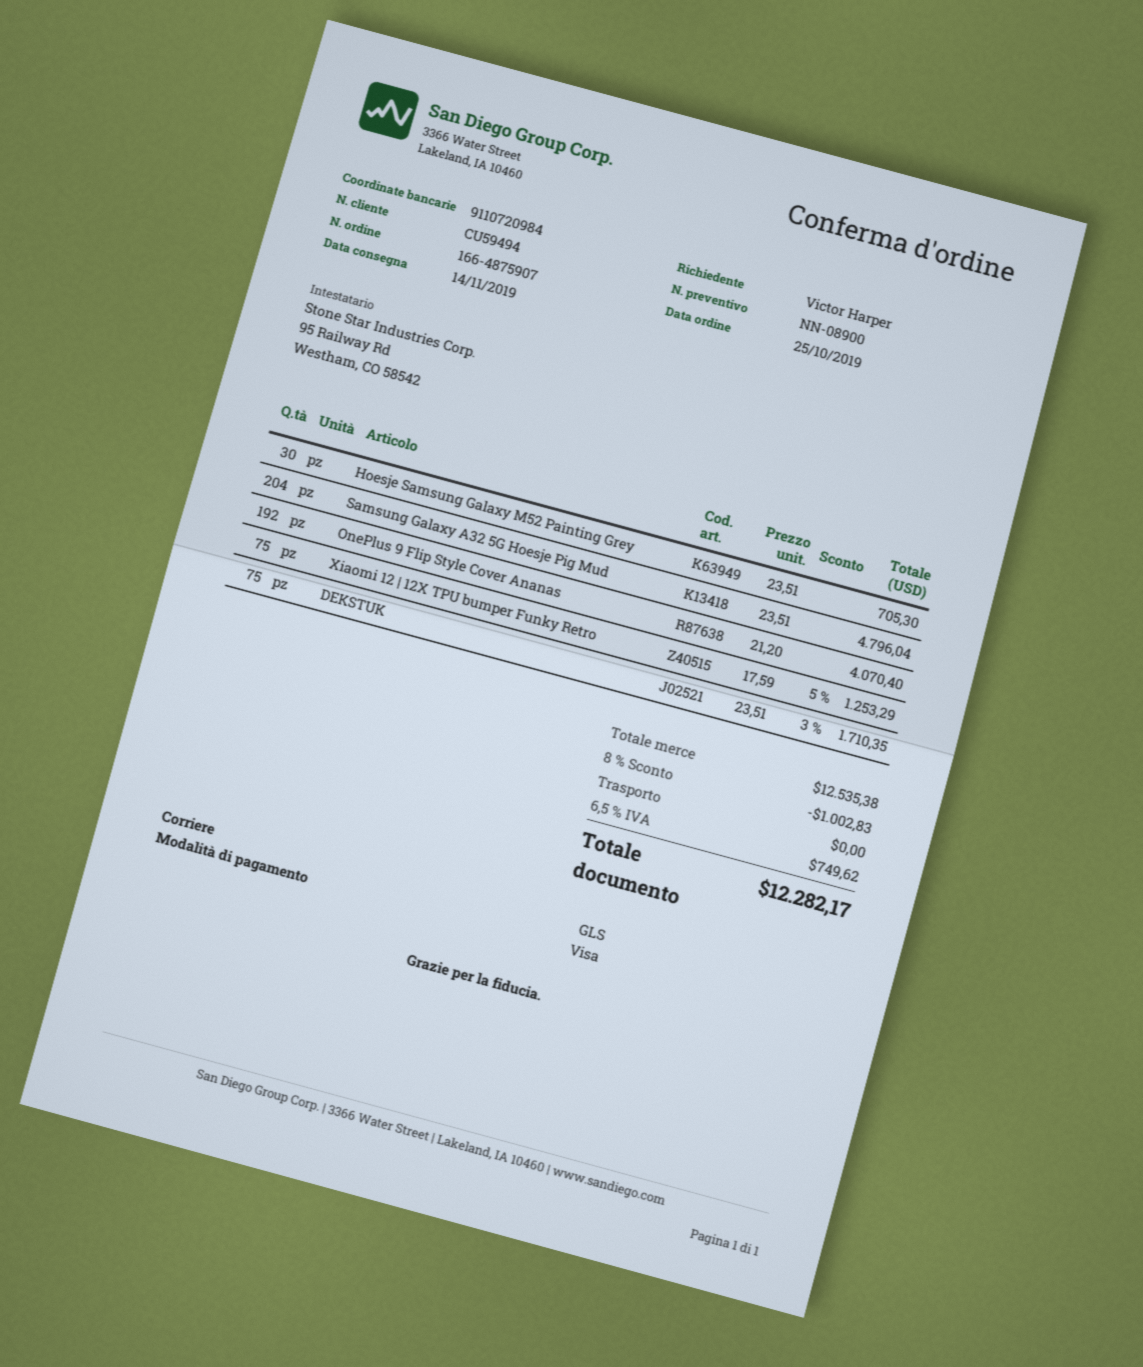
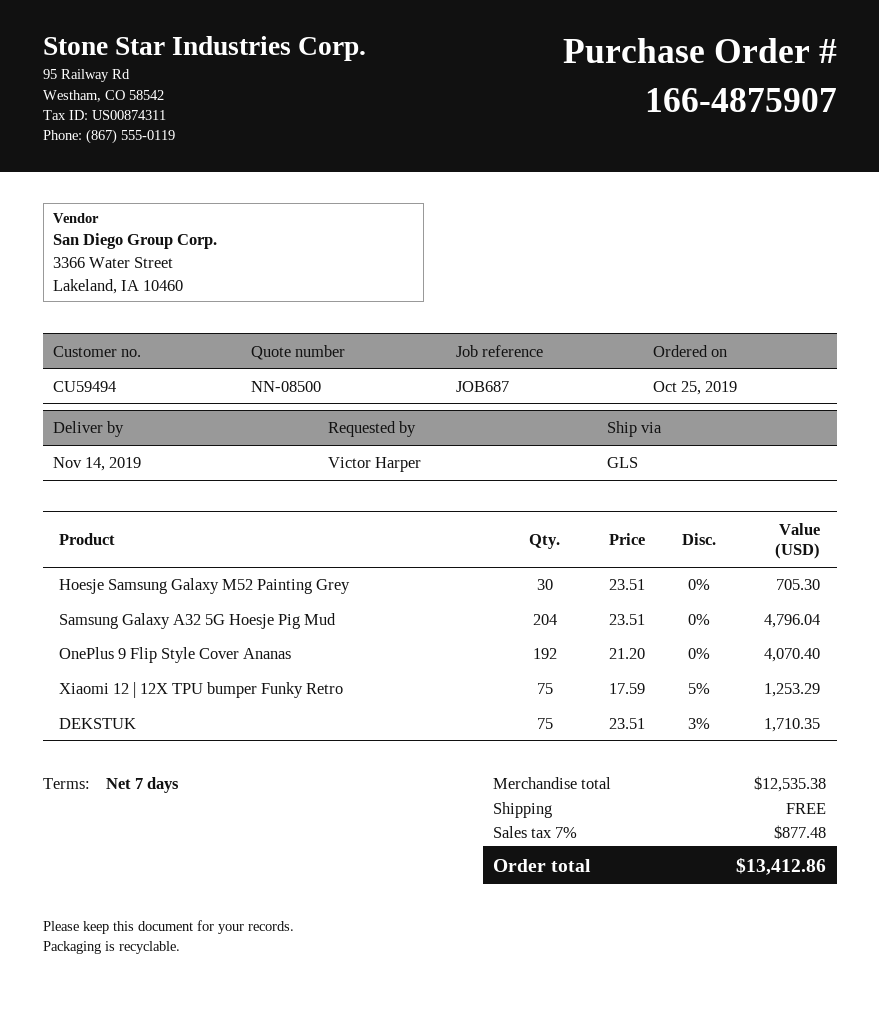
quote number: NN-08900 -> NN-08500
discount: 8% = 1002.83 -> none
tax: 6.5% = 749.62 -> 7% = 877.48
total: 12282.17 -> 13412.86

